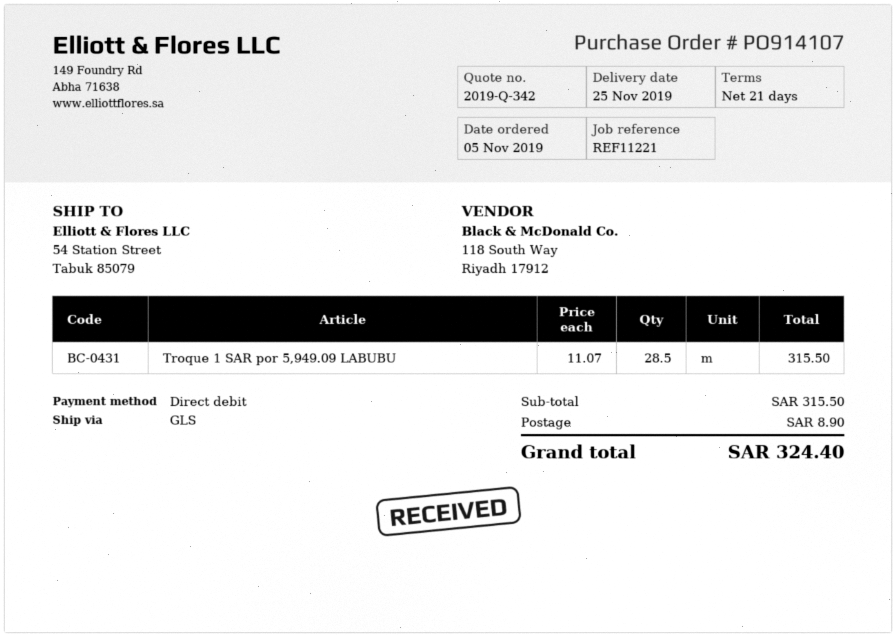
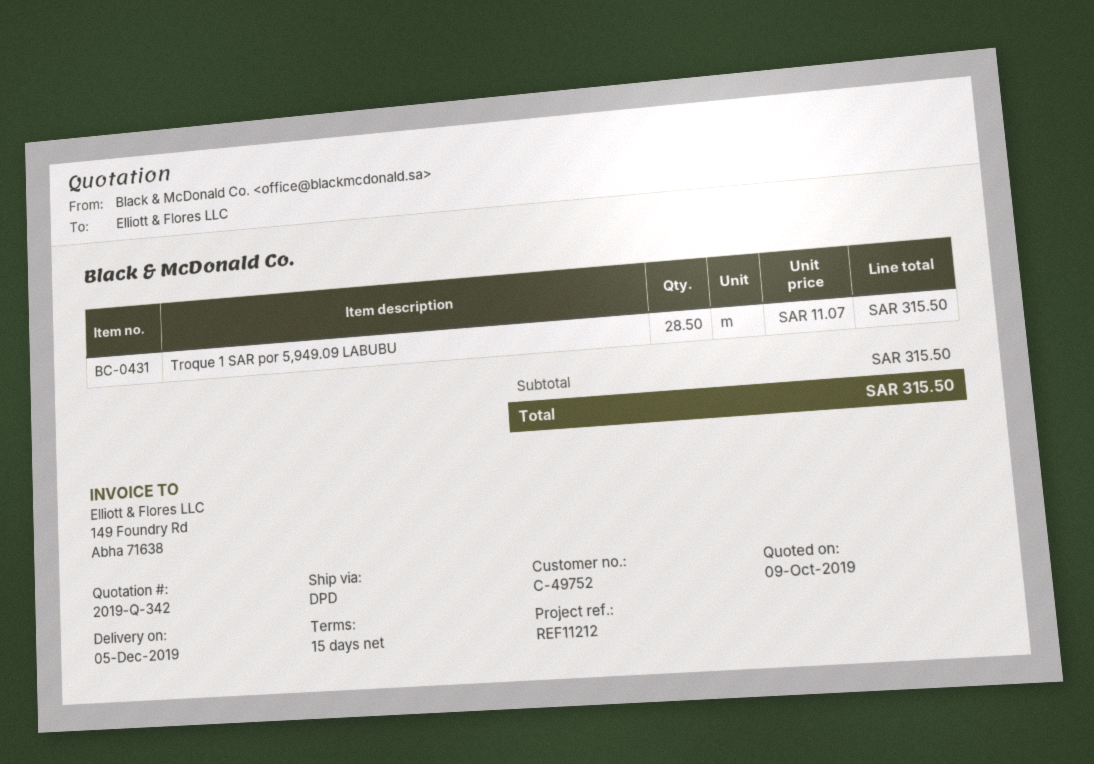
delivery date: 2019-11-25 -> 2019-12-05
payment terms: 21 days -> 15 days
reference: REF11221 -> REF11212
shipping method: GLS -> DPD
shipping: 8.90 -> none
total: 324.40 -> 315.50

